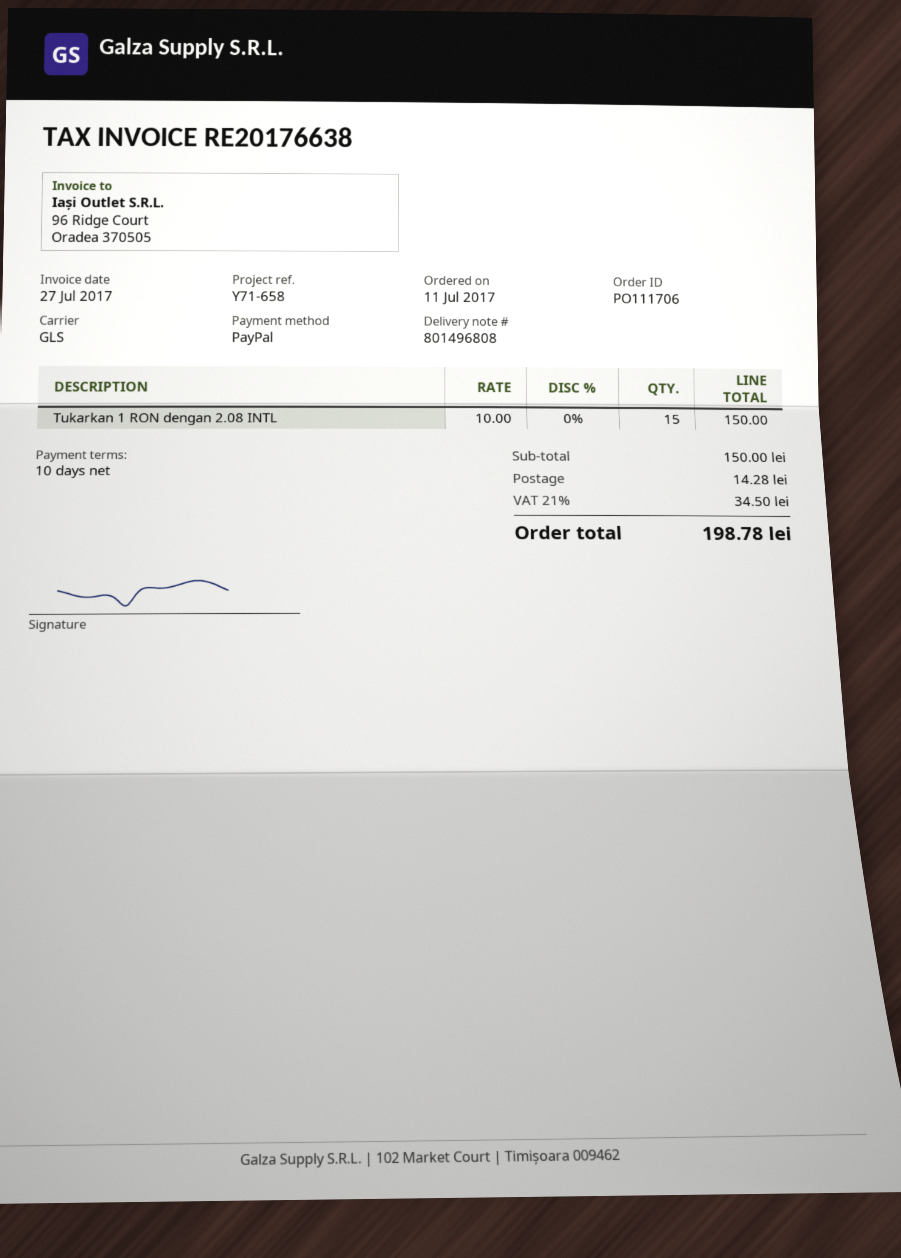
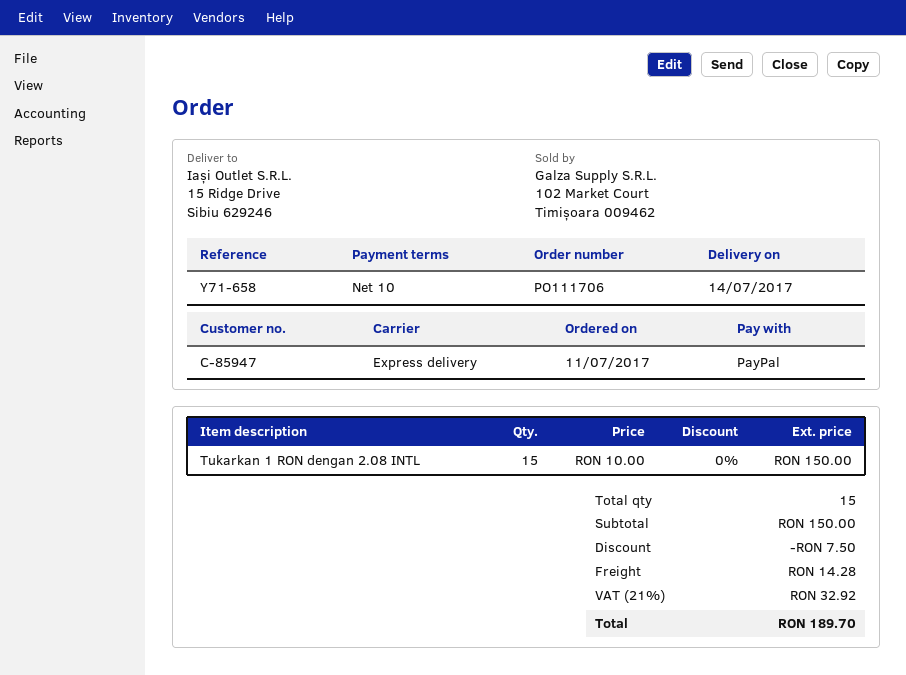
shipping method: GLS -> express
discount: none -> 7.50
tax: 21% = 34.50 -> 21% = 32.92
total: 198.78 -> 189.70

